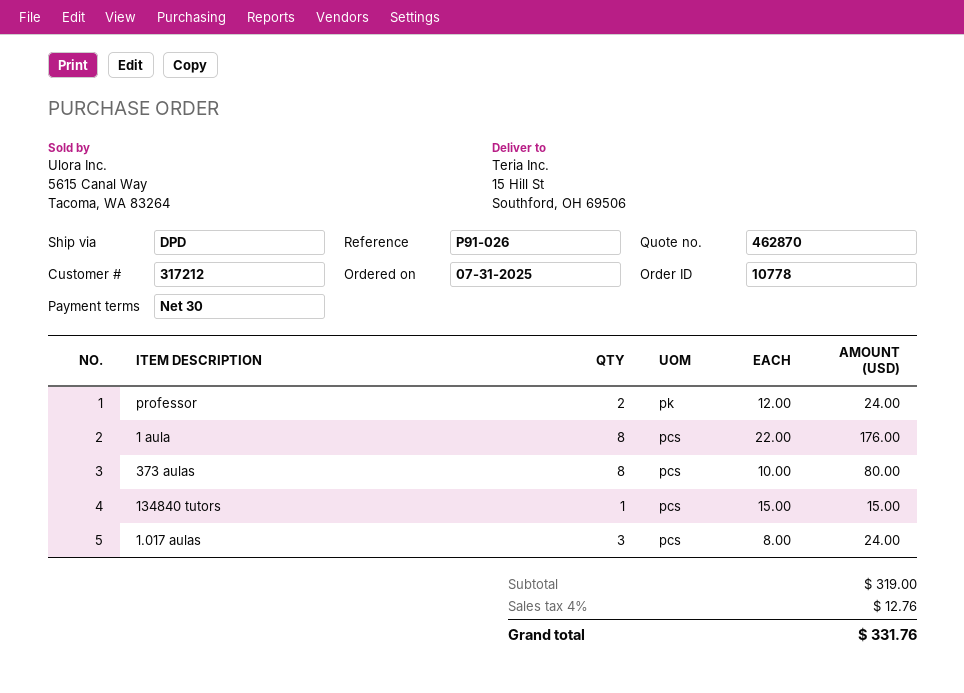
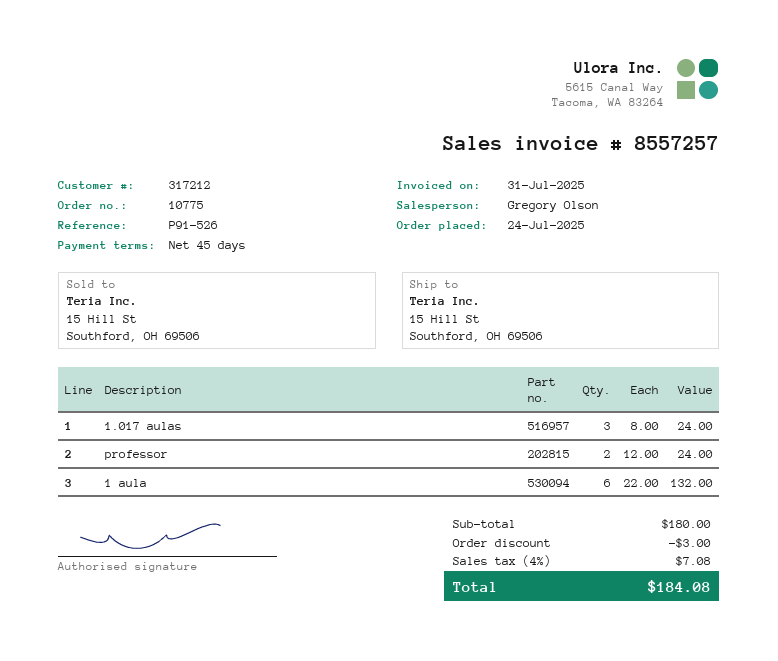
order number: 10778 -> 10775
order date: 2025-07-31 -> 2025-07-24
payment terms: 30 days -> 45 days
reference: P91-026 -> P91-526
1 aula: 8 x 22.00 = 176.00 -> 6 x 22.00 = 132.00
373 aulas: 8 x 10.00 = 80.00 -> none
134840 tutors: 1 x 15.00 = 15.00 -> none
subtotal: 319.00 -> 180.00
discount: none -> 3.00
tax: 4% = 12.76 -> 4% = 7.08
total: 331.76 -> 184.08

